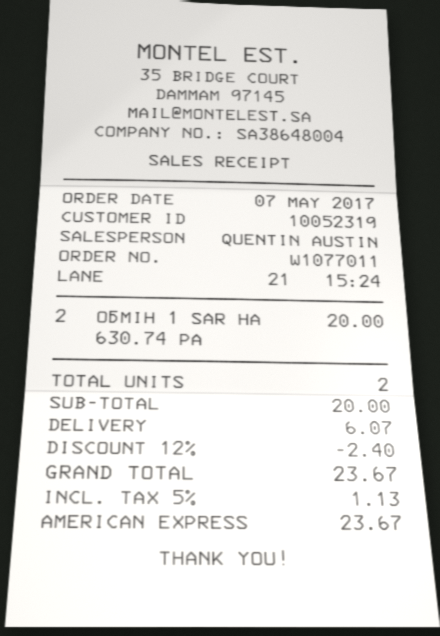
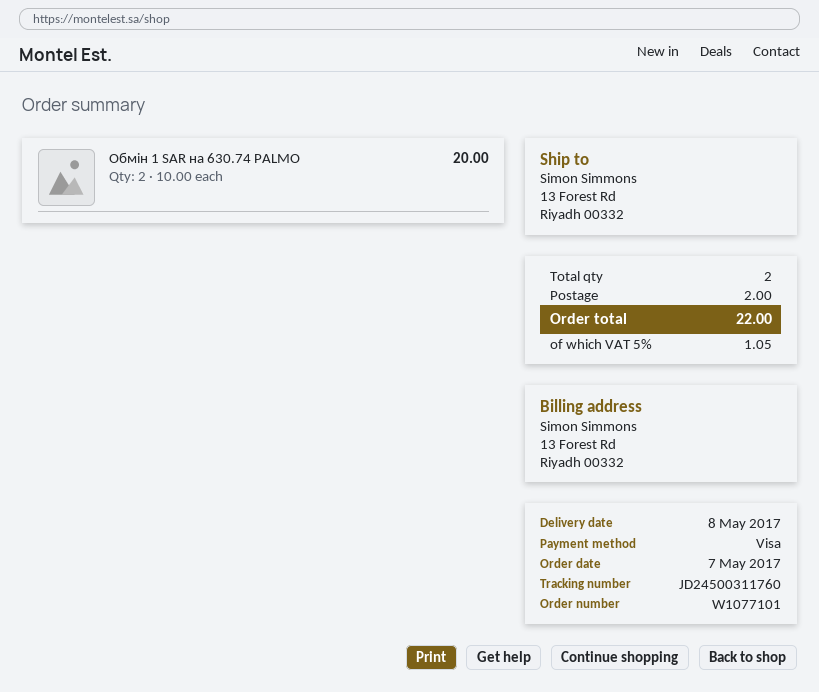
order number: W1077011 -> W1077101
payment method: American Express -> Visa
discount: 12% = 2.40 -> none
shipping: 6.07 -> 2.00
tax: 5% = 1.13 -> 5% = 1.05
total: 23.67 -> 22.00

